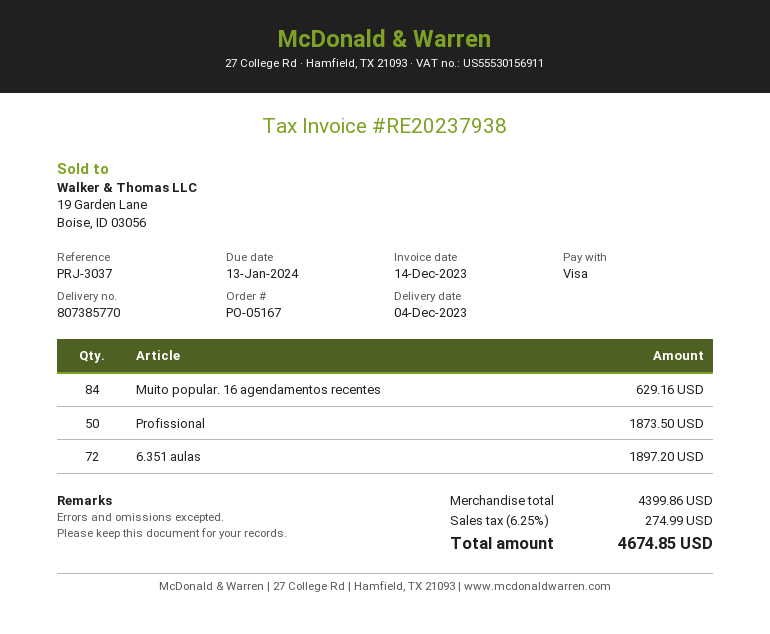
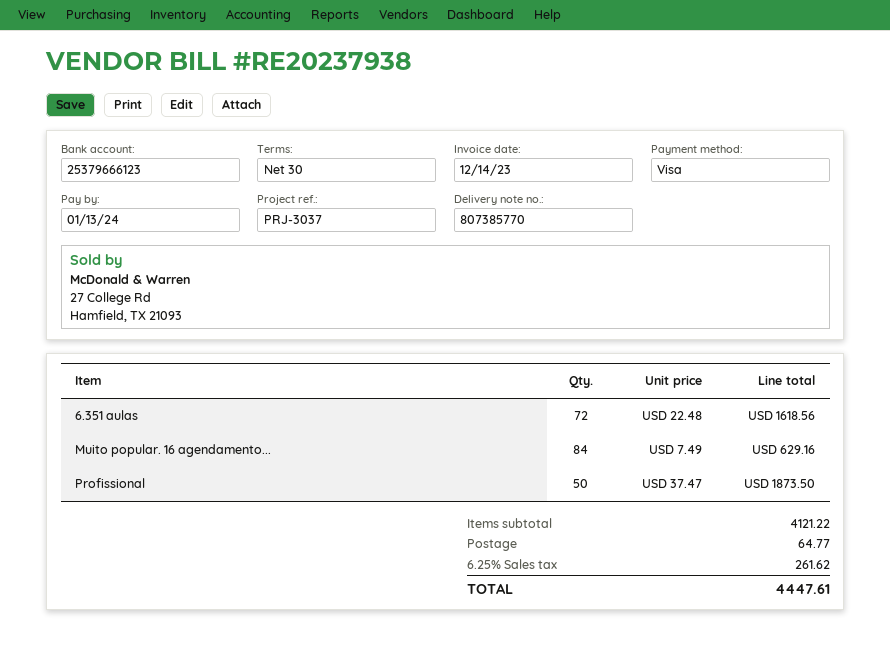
6.351 aulas: 72 for 1897.20 -> 72 for 1618.56
subtotal: 4399.86 -> 4121.22
shipping: none -> 64.77
tax: 6.25% = 274.99 -> 6.25% = 261.62
total: 4674.85 -> 4447.61

